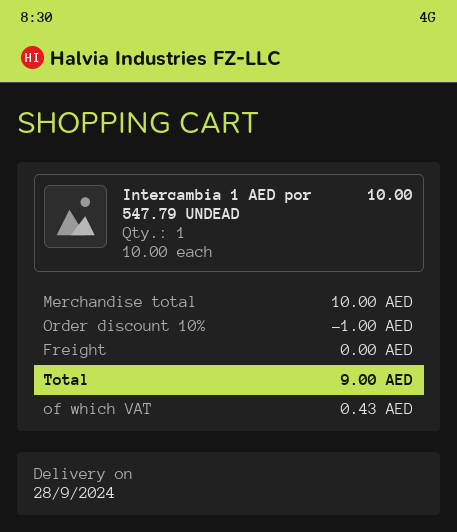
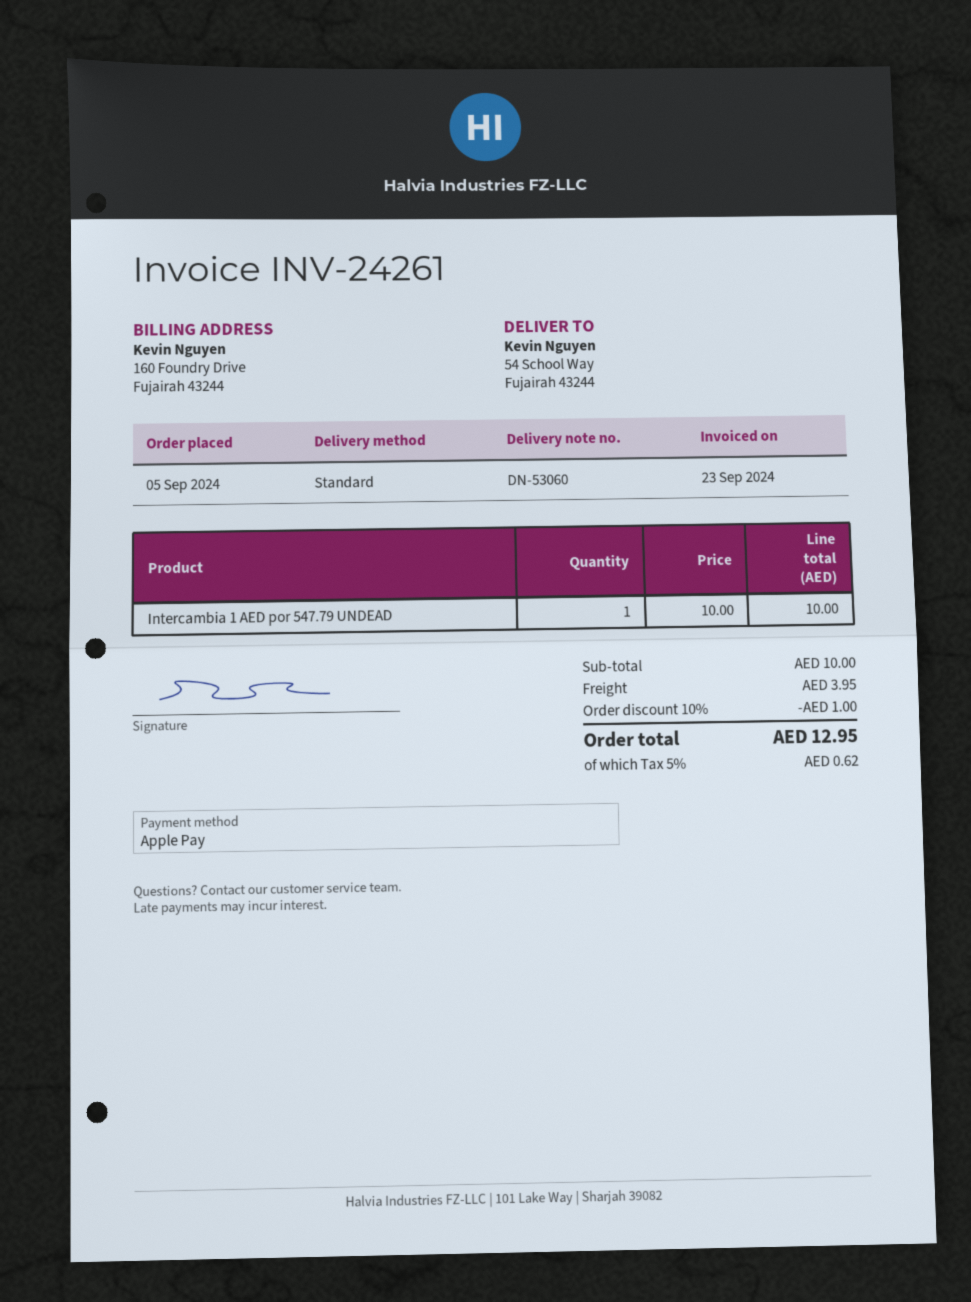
shipping: 0.00 -> 3.95
tax: 0.43 -> 0.62
total: 9.00 -> 12.95

